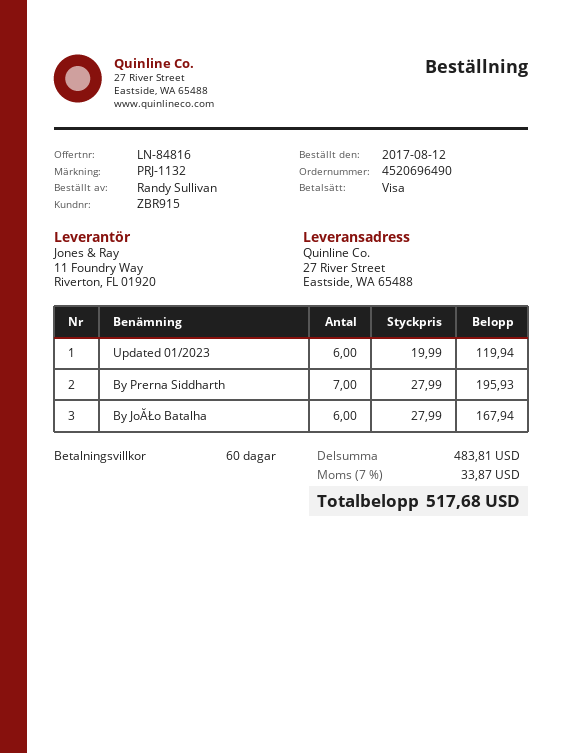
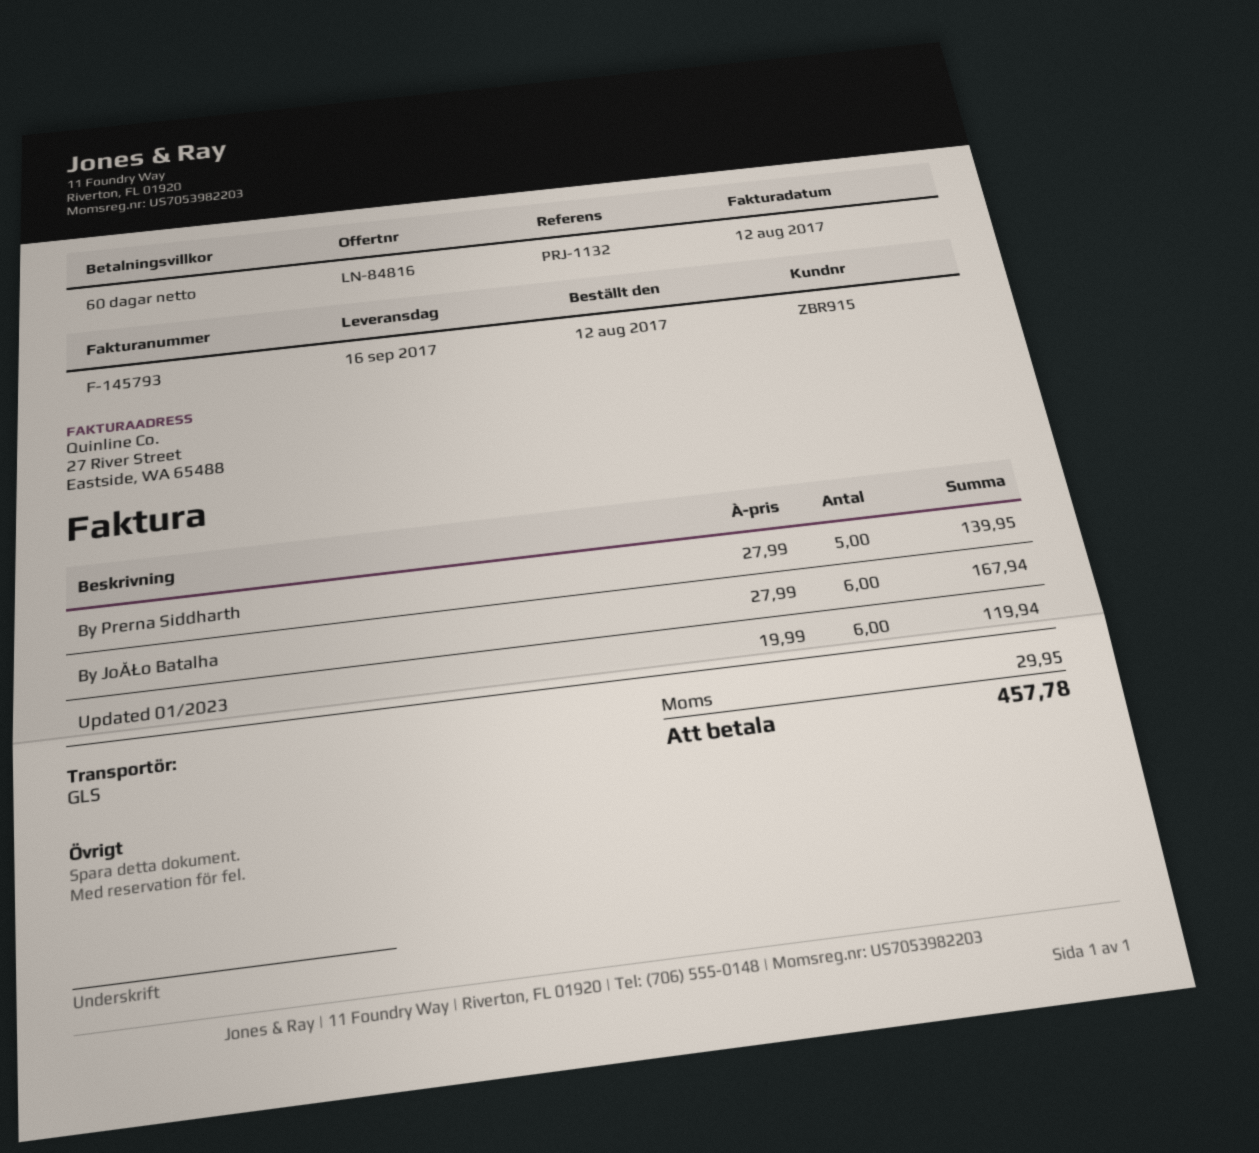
By Prerna Siddharth: 7 x 27.99 = 195.93 -> 5 x 27.99 = 139.95
tax: 33.87 -> 29.95
total: 517.68 -> 457.78

